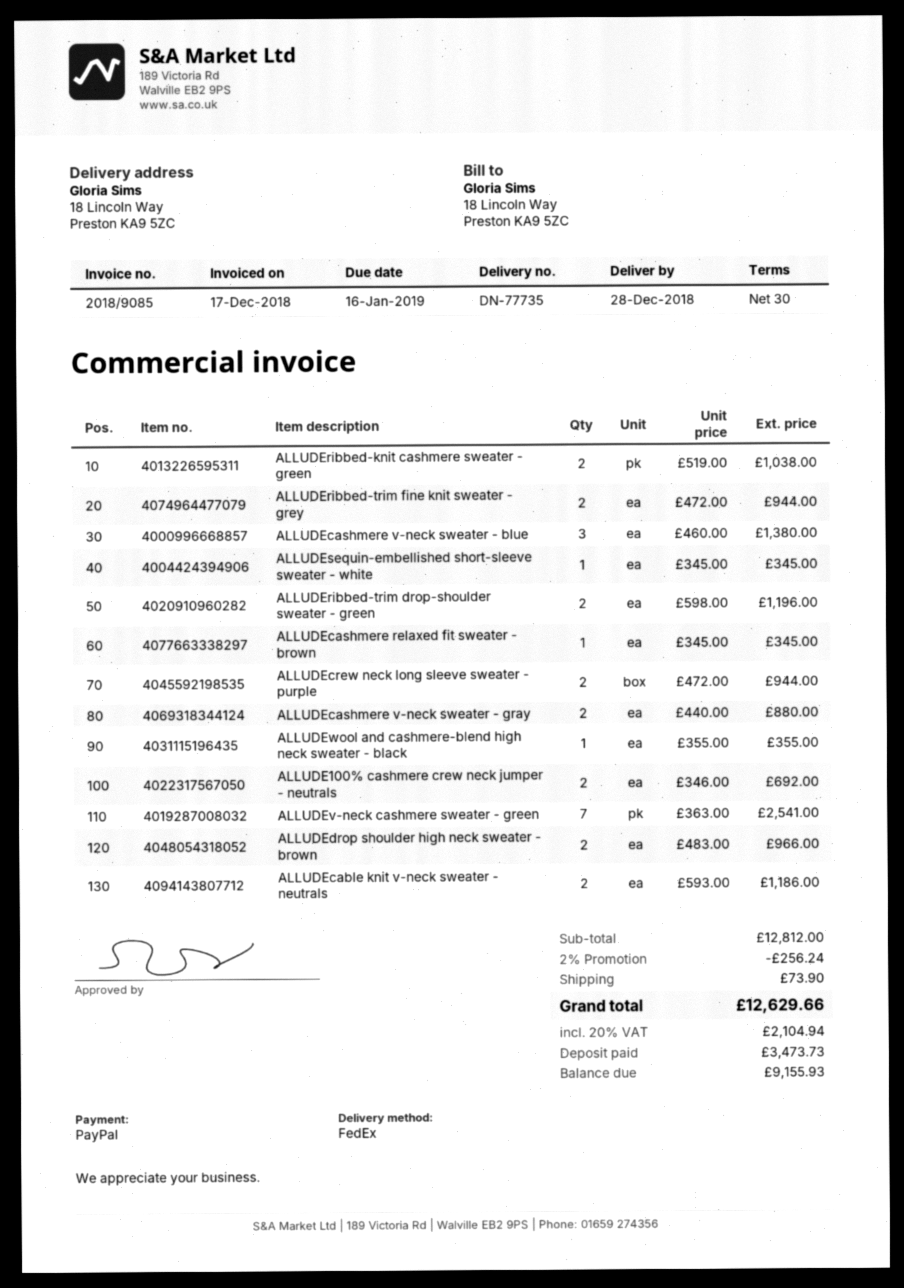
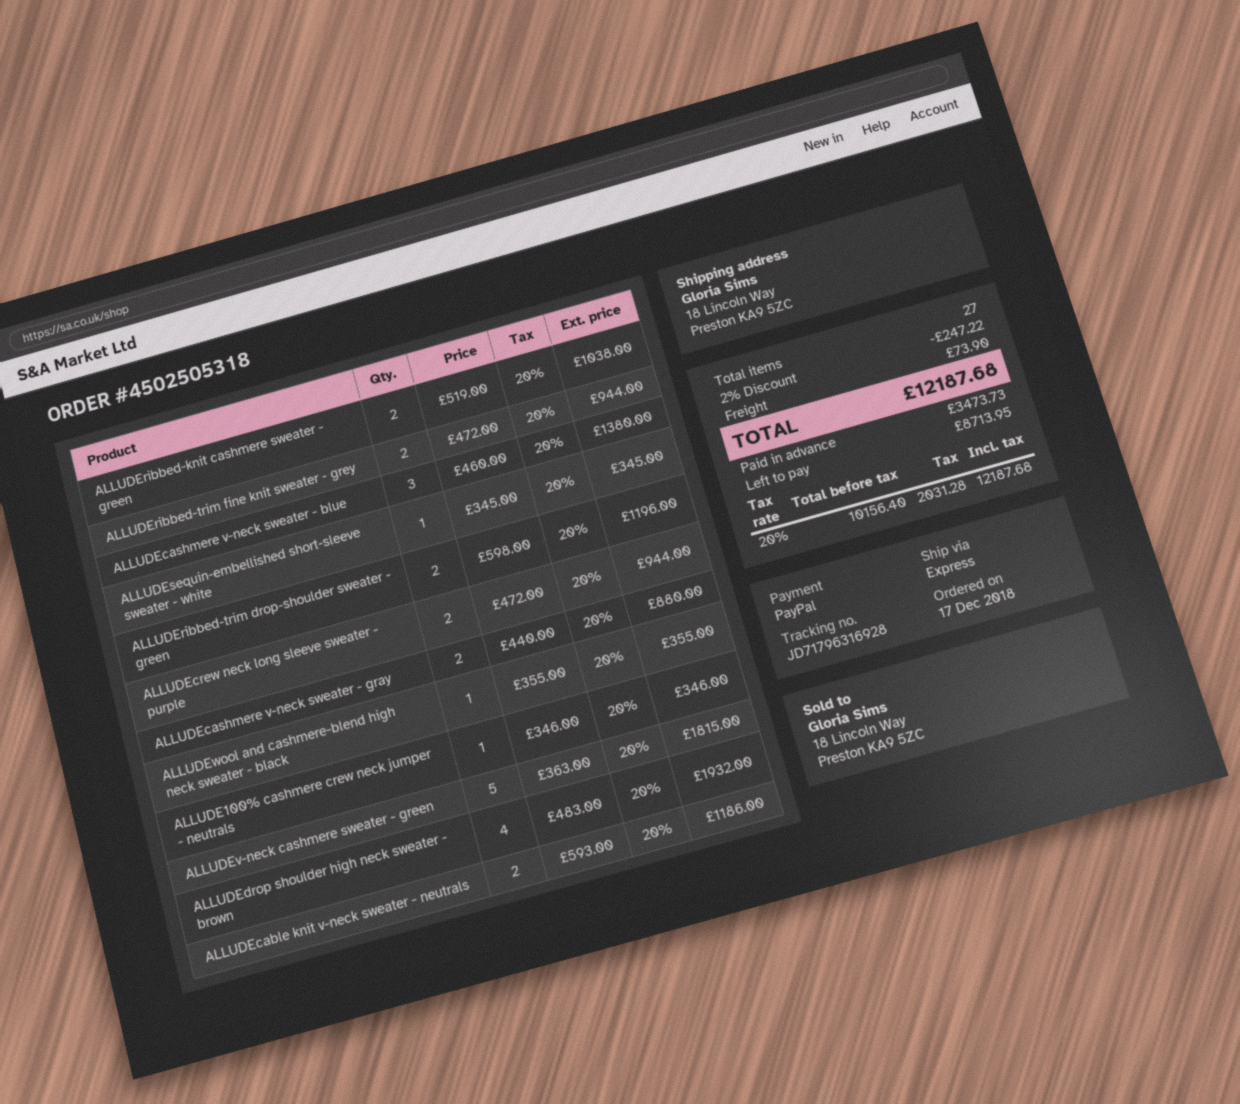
shipping method: FedEx -> express
ALLUDEcashmere relaxed fit sweater - brown: 1 x 345.00 = 345.00 -> none
ALLUDE100% cashmere crew neck jumper - neutrals: 2 x 346.00 = 692.00 -> 1 x 346.00 = 346.00
ALLUDEv-neck cashmere sweater - green: 7 x 363.00 = 2541.00 -> 5 x 363.00 = 1815.00
ALLUDEdrop shoulder high neck sweater - brown: 2 x 483.00 = 966.00 -> 4 x 483.00 = 1932.00
discount: 2% = 256.24 -> 2% = 247.22
tax: 20% = 2104.94 -> 20% = 2031.28
total: 12629.66 -> 12187.68
balance: 9155.93 -> 8713.95

